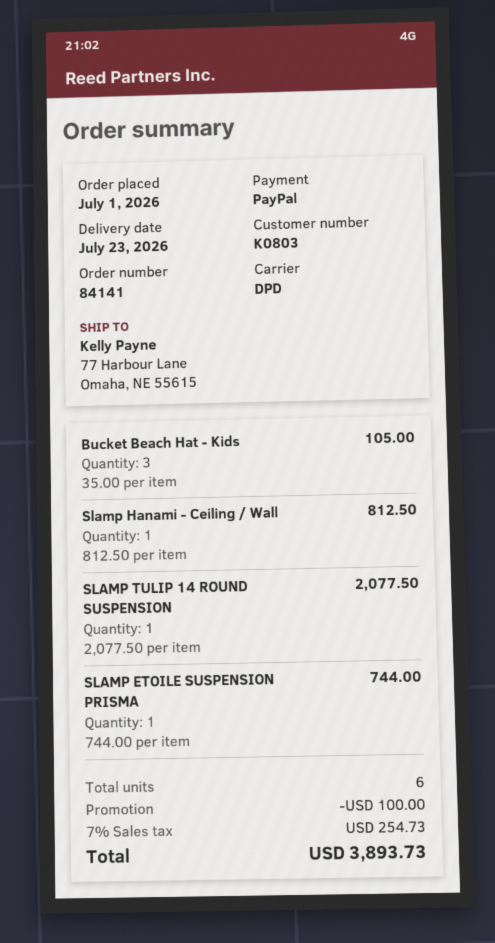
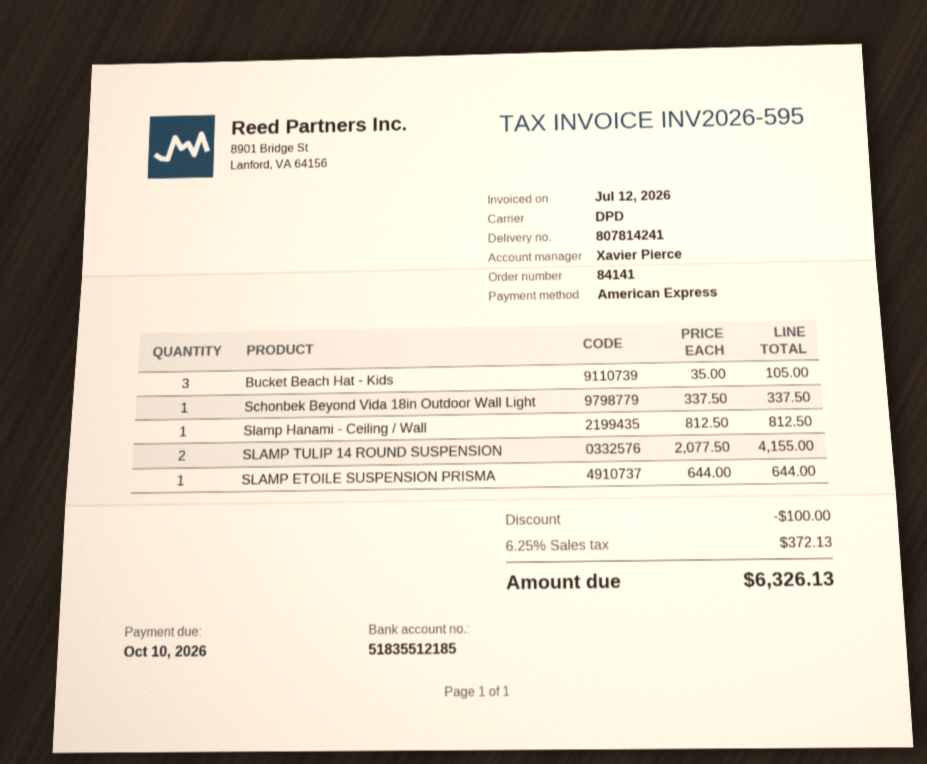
payment method: PayPal -> American Express
SLAMP TULIP 14 ROUND SUSPENSION: 1 x 2077.50 = 2077.50 -> 2 x 2077.50 = 4155.00
SLAMP ETOILE SUSPENSION PRISMA: 1 x 744.00 = 744.00 -> 1 x 644.00 = 644.00
Schonbek Beyond Vida 18in Outdoor Wall Light: none -> 1 x 337.50 = 337.50
tax: 7% = 254.73 -> 6.25% = 372.13
total: 3893.73 -> 6326.13

